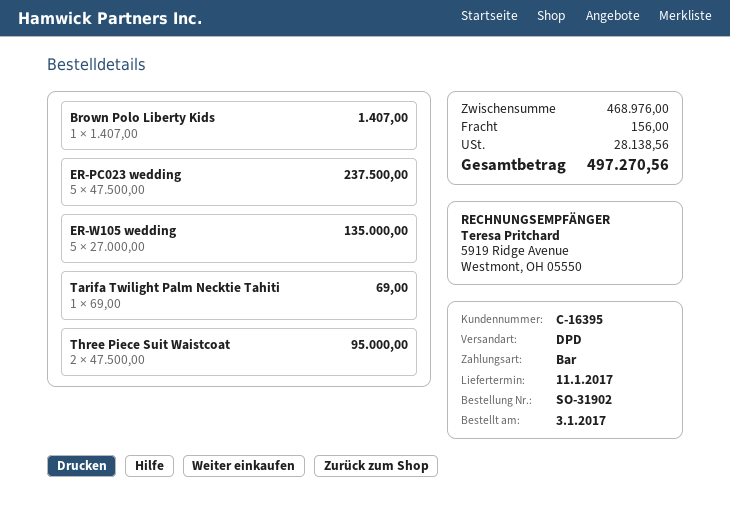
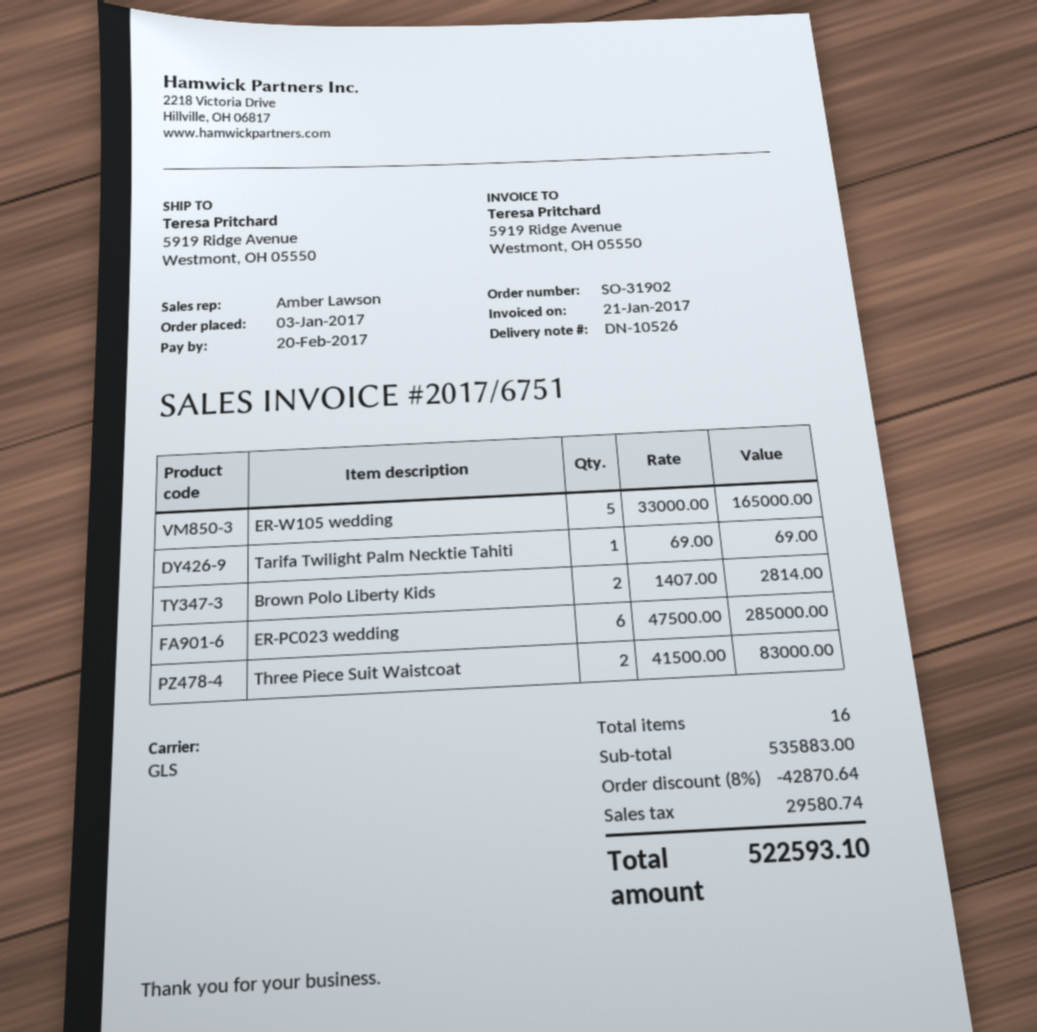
shipping method: DPD -> GLS
Brown Polo Liberty Kids: 1 x 1407.00 = 1407.00 -> 2 x 1407.00 = 2814.00
ER-PC023 wedding: 5 x 47500.00 = 237500.00 -> 6 x 47500.00 = 285000.00
ER-W105 wedding: 5 x 27000.00 = 135000.00 -> 5 x 33000.00 = 165000.00
Three Piece Suit Waistcoat: 2 x 47500.00 = 95000.00 -> 2 x 41500.00 = 83000.00
subtotal: 468976.00 -> 535883.00
discount: none -> 8% = 42870.64
shipping: 156.00 -> none
tax: 28138.56 -> 29580.74
total: 497270.56 -> 522593.10

